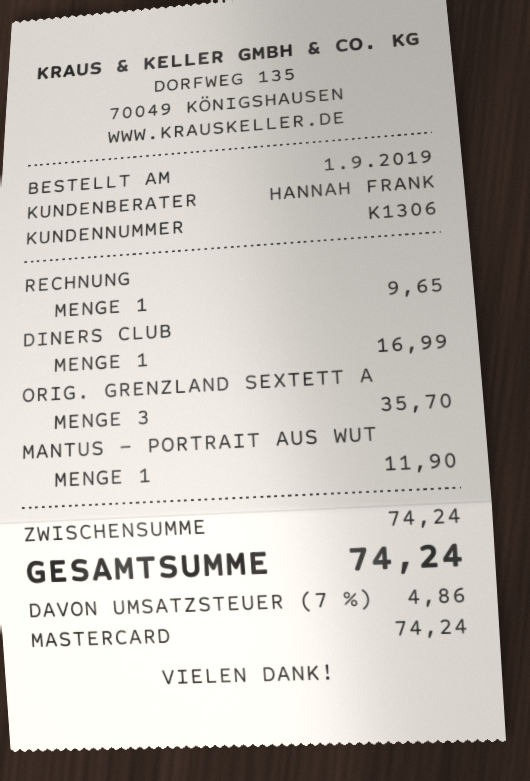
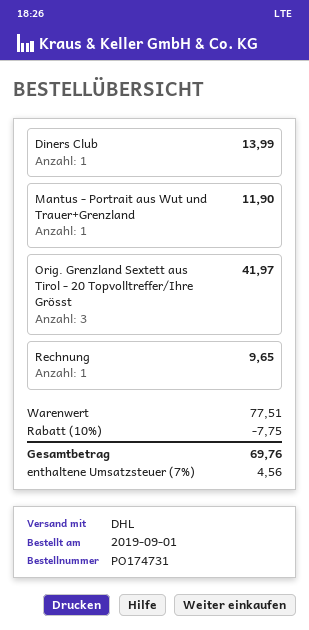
DINERS CLUB: 1 for 16.99 -> 1 for 13.99
ORIG. GRENZLAND SEXTETT A: 3 for 35.70 -> 3 for 41.97
subtotal: 74.24 -> 77.51
discount: none -> 10% = 7.75
tax: 7% = 4.86 -> 7% = 4.56
total: 74.24 -> 69.76

